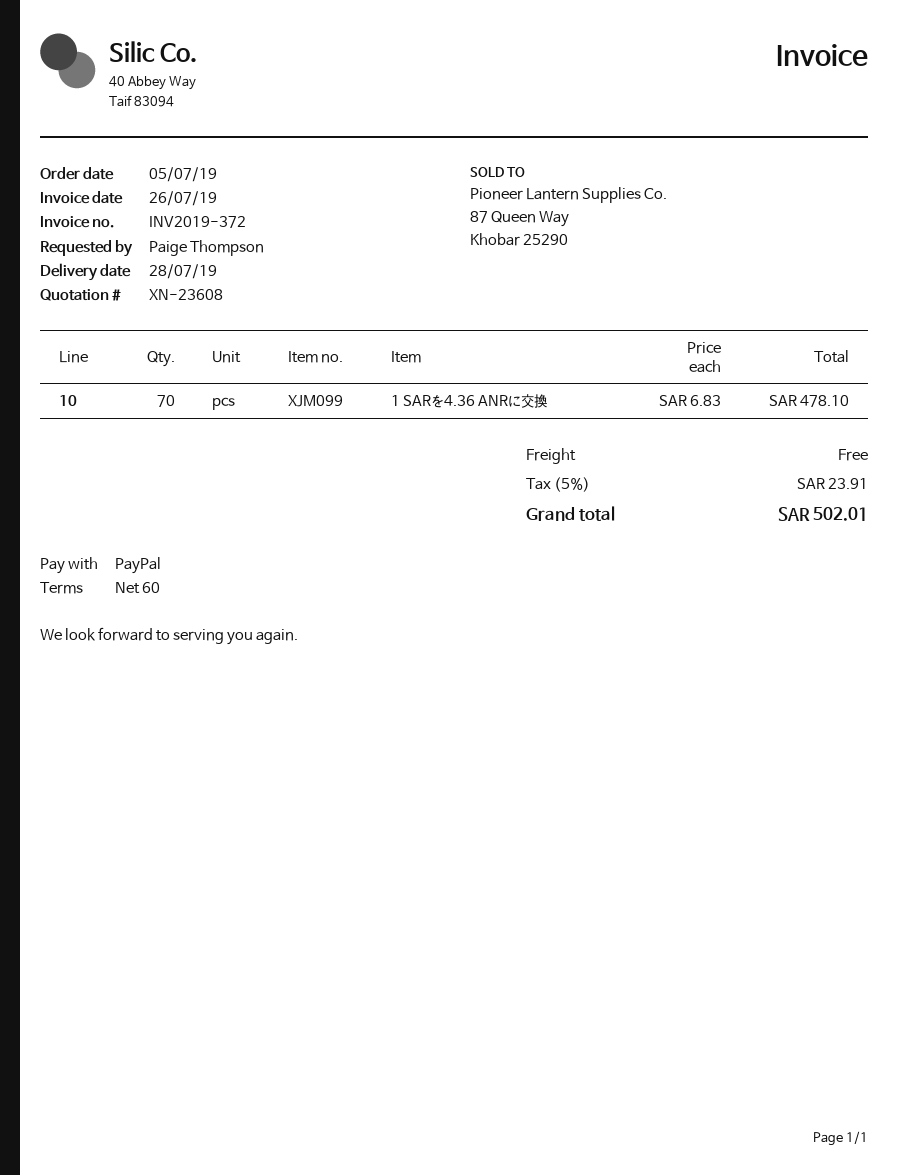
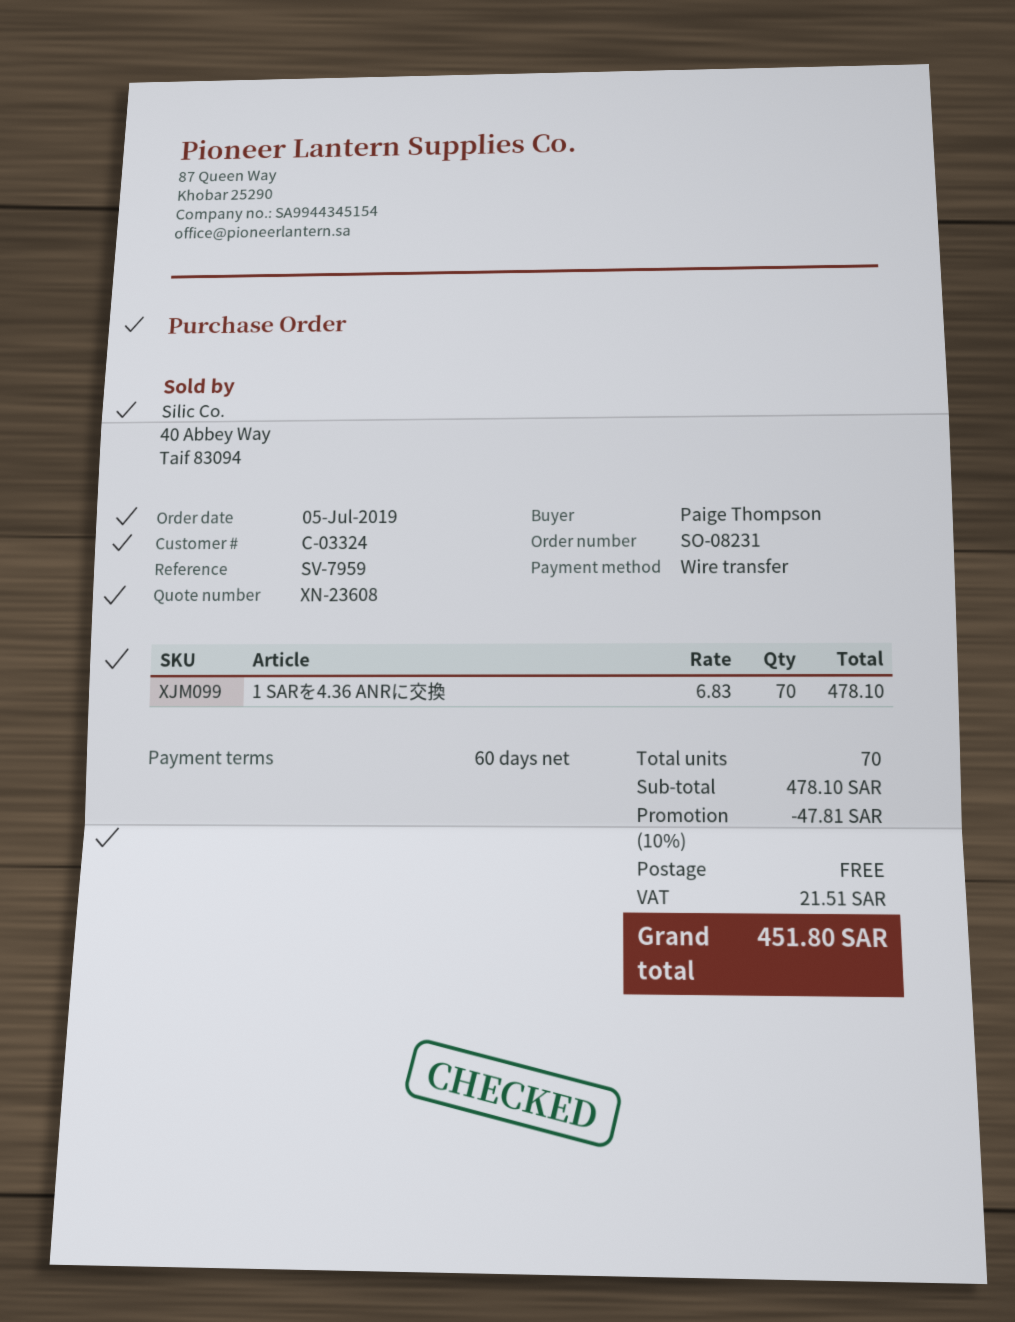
payment method: PayPal -> bank transfer
discount: none -> 10% = 47.81
tax: 23.91 -> 21.51
total: 502.01 -> 451.80

